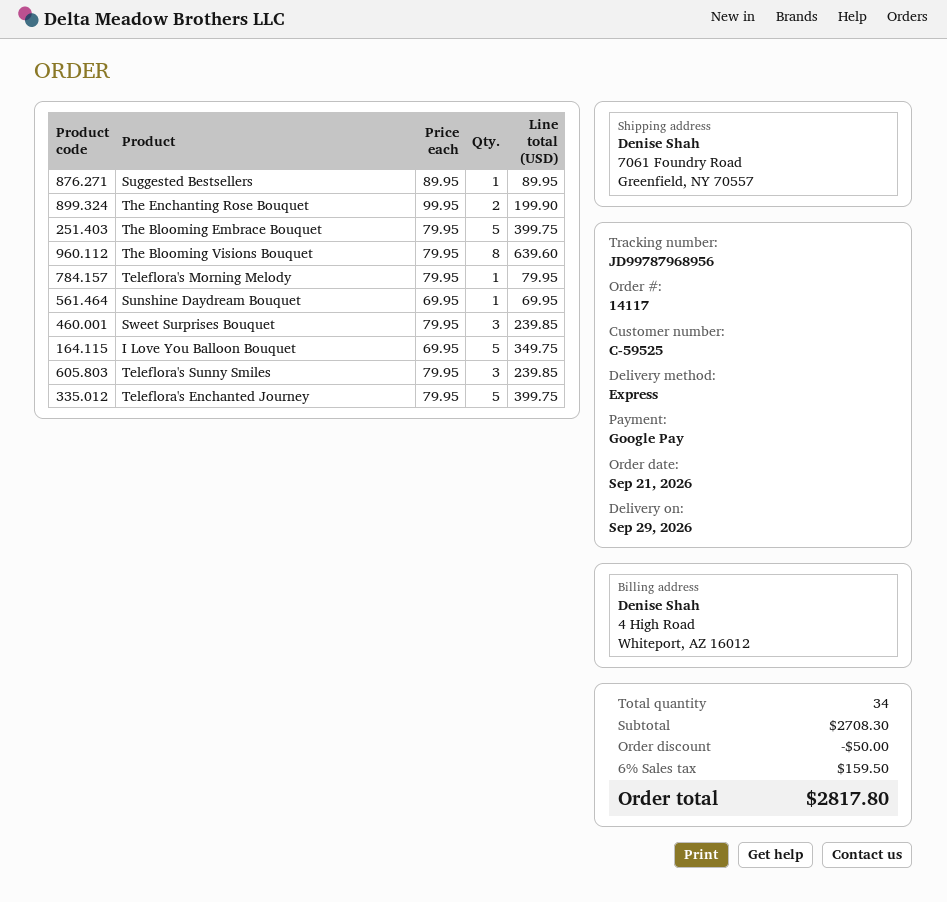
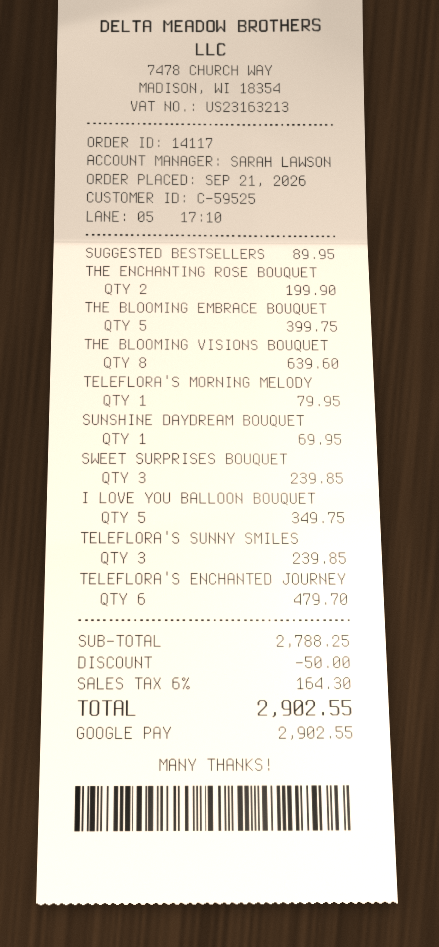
Teleflora's Enchanted Journey: 5 for 399.75 -> 6 for 479.70
subtotal: 2708.30 -> 2788.25
tax: 6% = 159.50 -> 6% = 164.30
total: 2817.80 -> 2902.55

